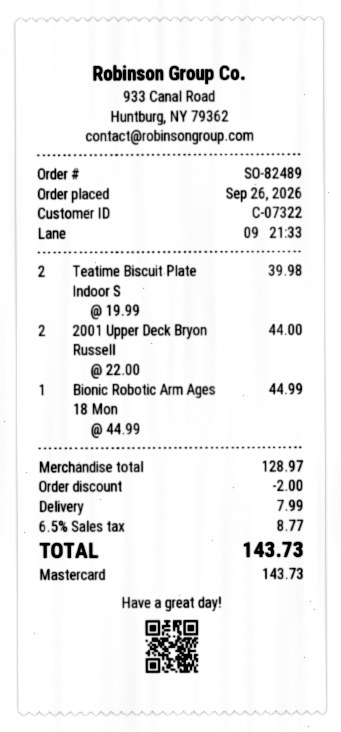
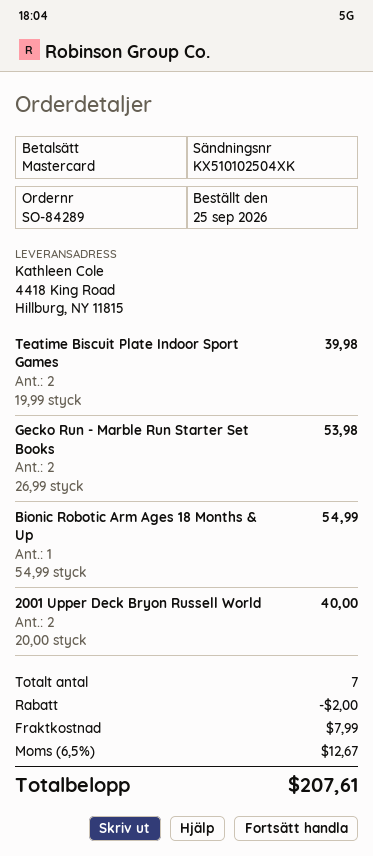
order number: SO-82489 -> SO-84289
order date: 2026-09-26 -> 2026-09-25
2001 Upper Deck Bryon Russell: 2 x 22.00 = 44.00 -> 2 x 20.00 = 40.00
Bionic Robotic Arm Ages 18 Mon: 1 x 44.99 = 44.99 -> 1 x 54.99 = 54.99
Gecko Run - Marble Run Starter Set Books: none -> 2 x 26.99 = 53.98
tax: 6.5% = 8.77 -> 6.5% = 12.67
total: 143.73 -> 207.61

